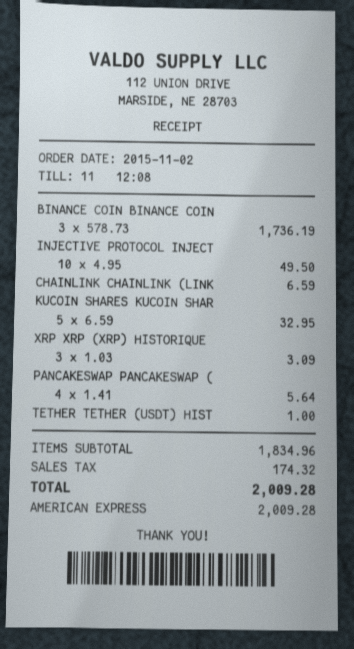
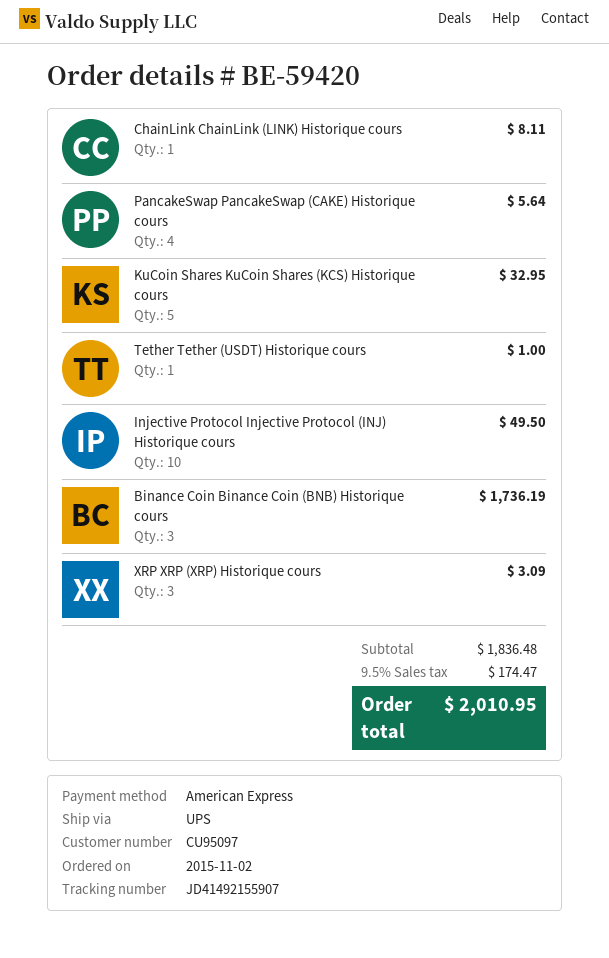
CHAINLINK CHAINLINK (LINK: 1 for 6.59 -> 1 for 8.11
subtotal: 1834.96 -> 1836.48
tax: 174.32 -> 174.47
total: 2009.28 -> 2010.95

